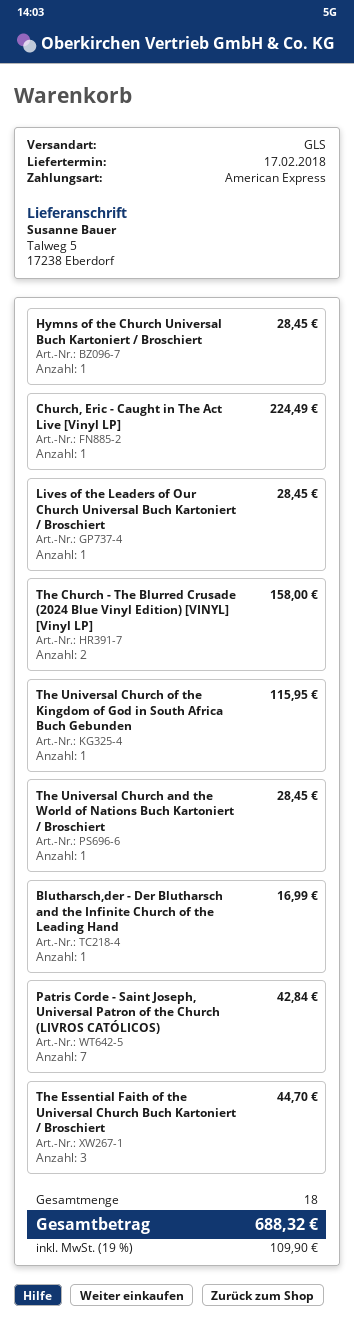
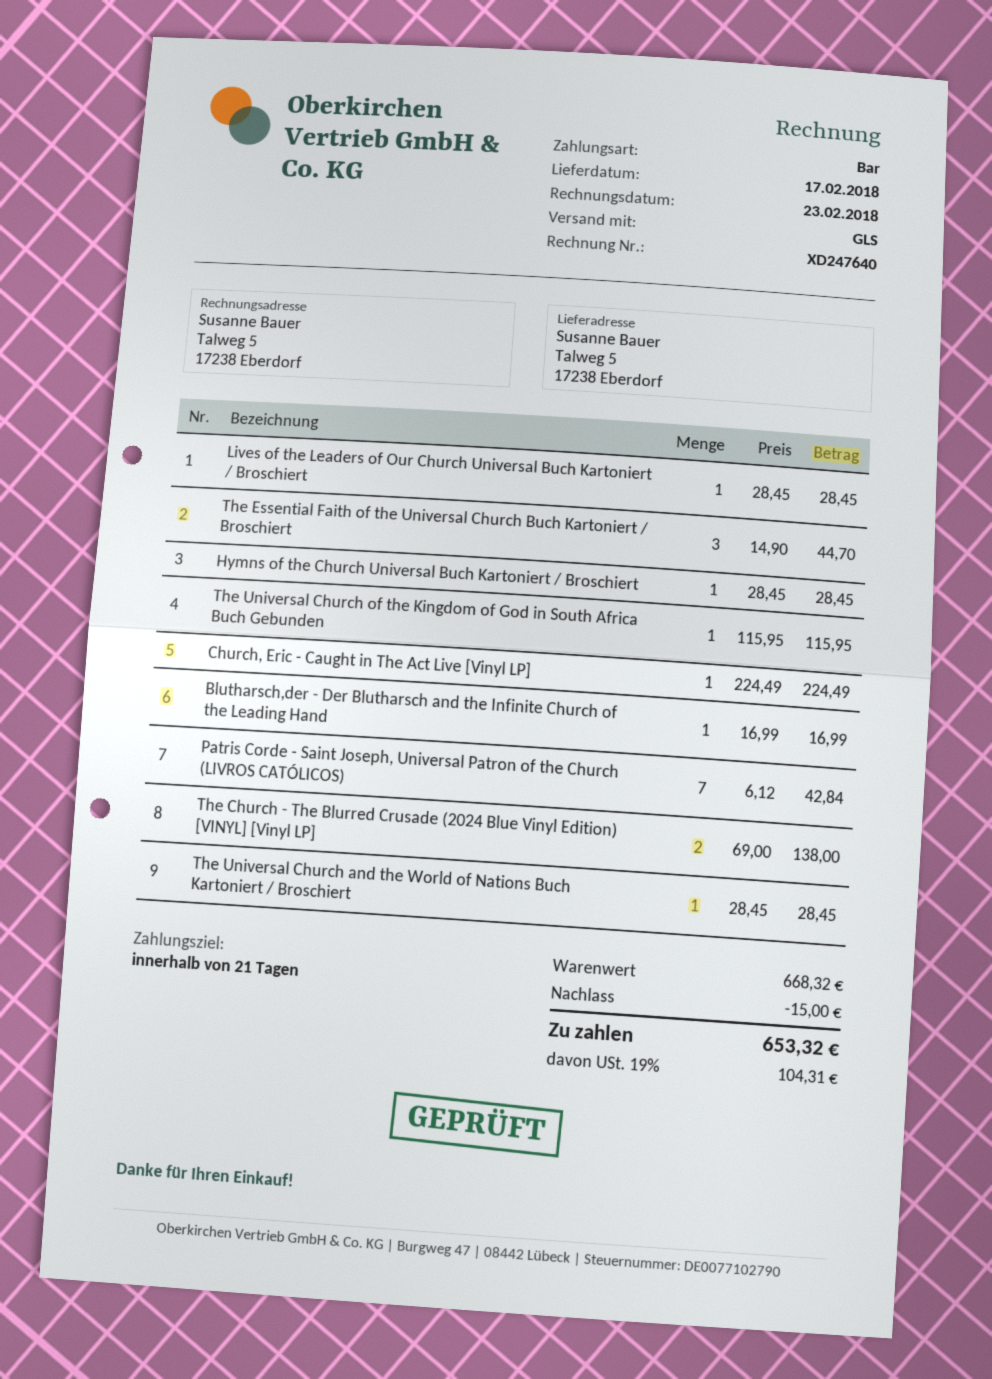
payment method: American Express -> cash
The Church - The Blurred Crusade (2024 Blue Vinyl Edition) [VINYL] [Vinyl LP]: 2 for 158.00 -> 2 for 138.00
discount: none -> 15.00
tax: 19% = 109.90 -> 19% = 104.31
total: 688.32 -> 653.32

